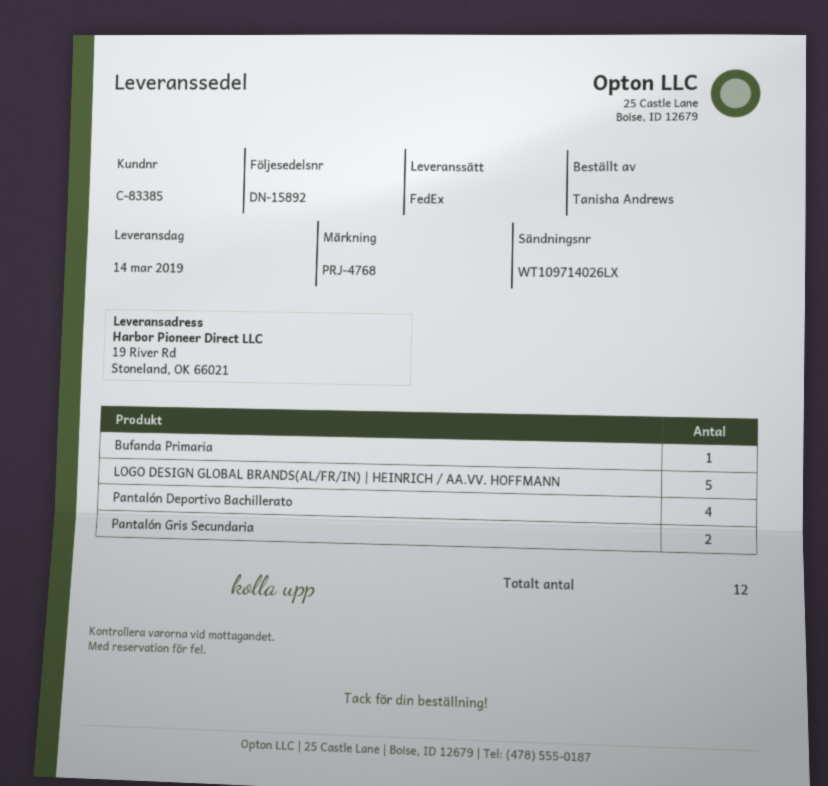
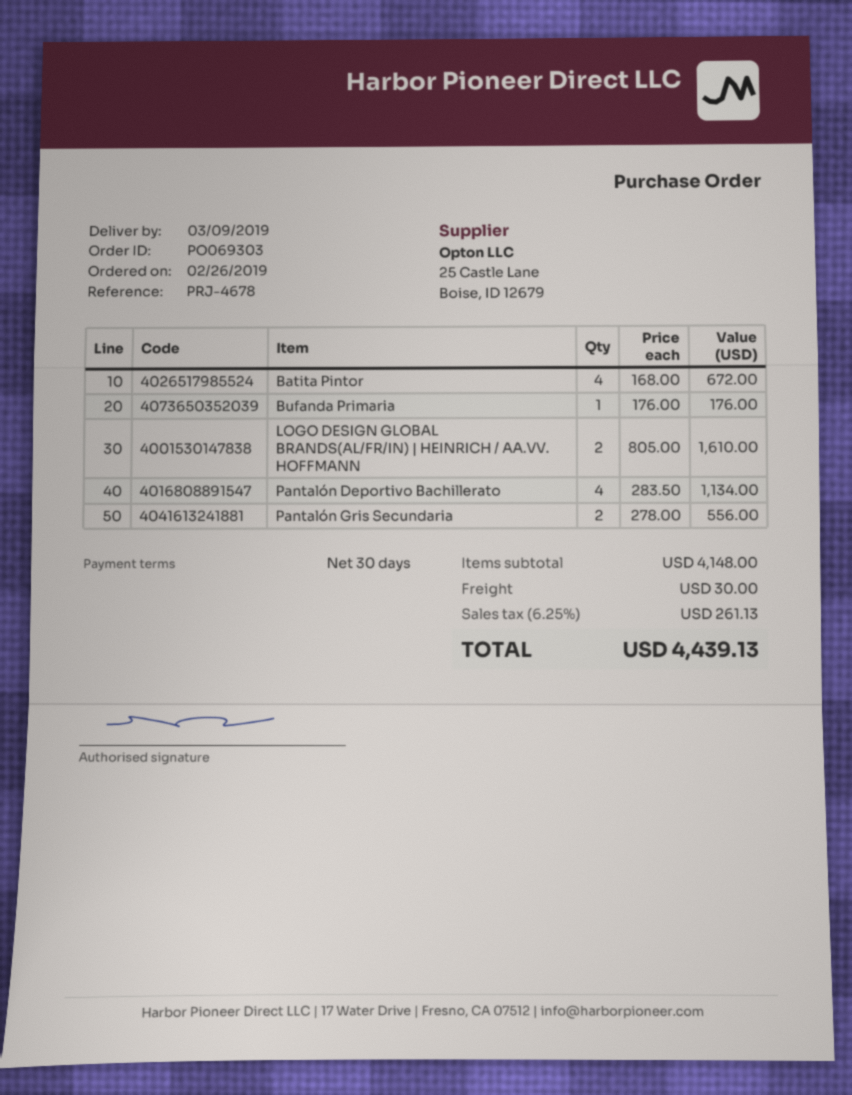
delivery date: 2019-03-14 -> 2019-03-09
reference: PRJ-4768 -> PRJ-4678
LOGO DESIGN GLOBAL BRANDS(AL/FR/IN) | HEINRICH / AA.VV. HOFFMANN: 5 -> 2
Batita Pintor: none -> 4

